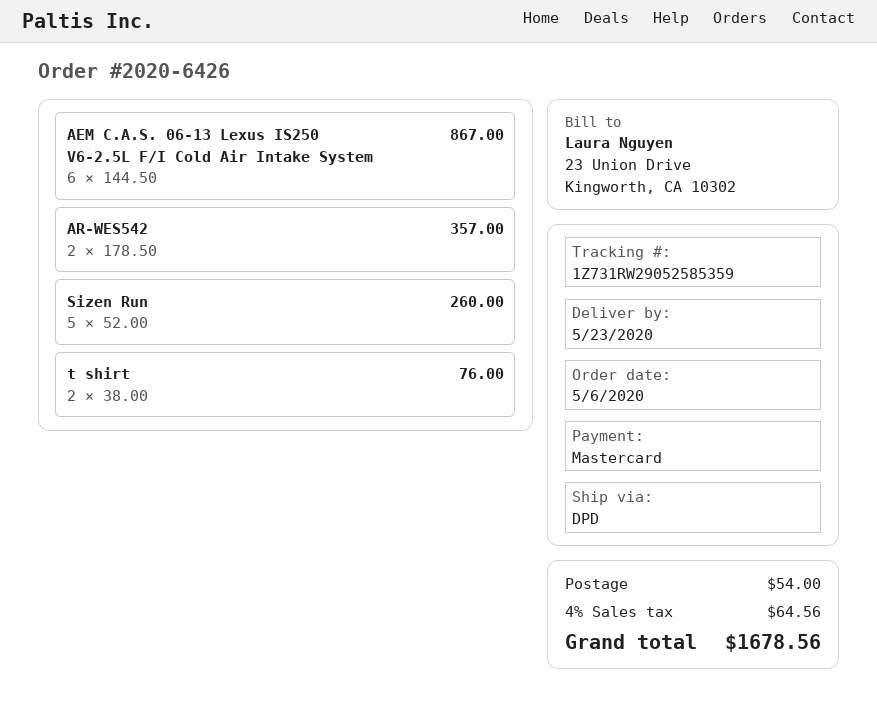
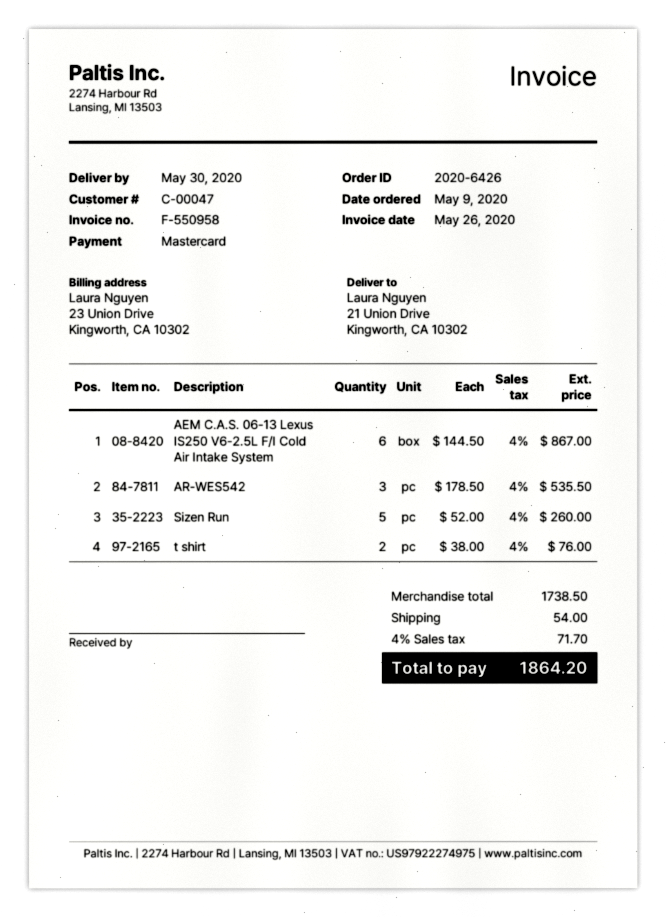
order date: 2020-05-06 -> 2020-05-09
delivery date: 2020-05-23 -> 2020-05-30
AR-WES542: 2 x 178.50 = 357.00 -> 3 x 178.50 = 535.50
tax: 4% = 64.56 -> 4% = 71.70
total: 1678.56 -> 1864.20

